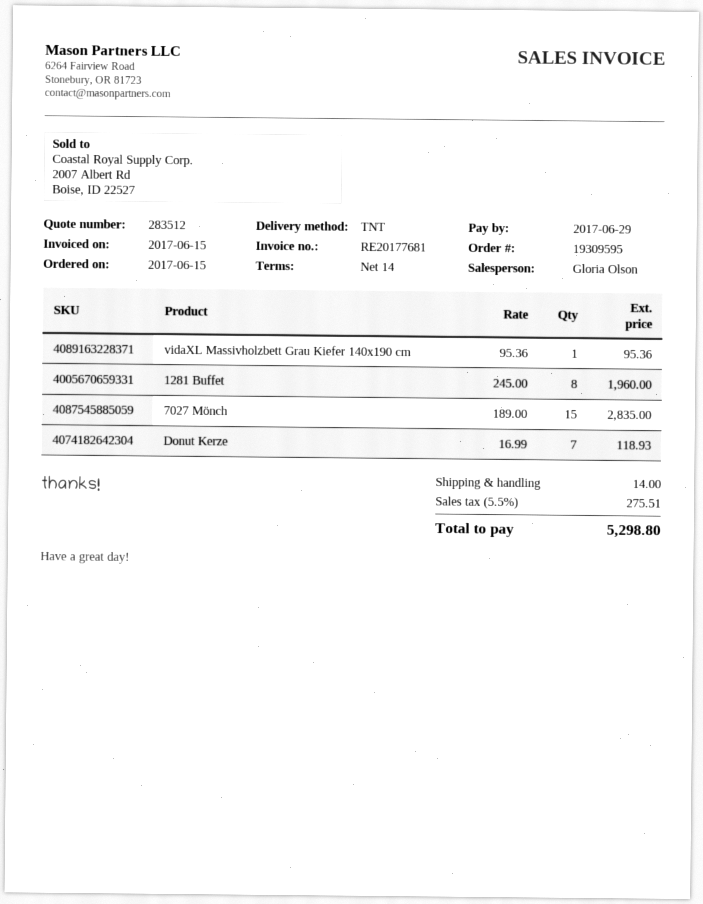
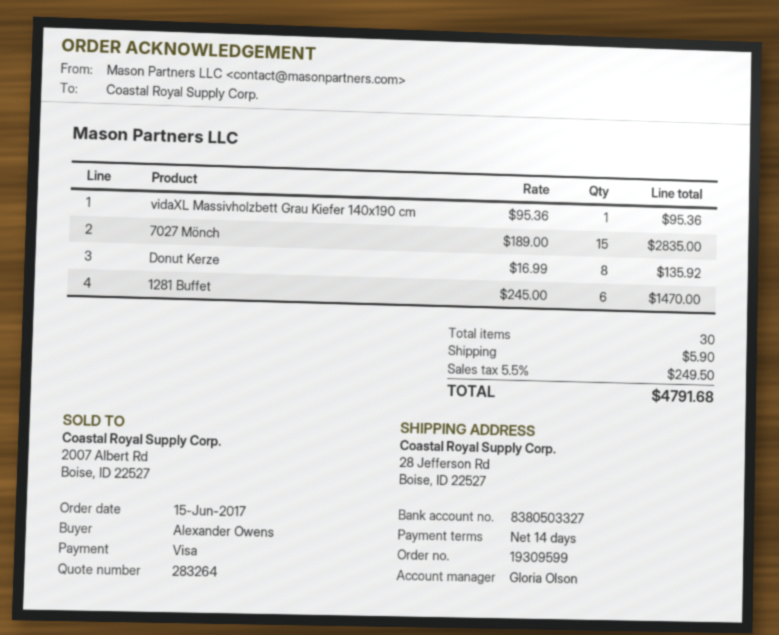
quote number: 283512 -> 283264
order number: 19309595 -> 19309599
1281 Buffet: 8 x 245.00 = 1960.00 -> 6 x 245.00 = 1470.00
Donut Kerze: 7 x 16.99 = 118.93 -> 8 x 16.99 = 135.92
shipping: 14.00 -> 5.90
tax: 5.5% = 275.51 -> 5.5% = 249.50
total: 5298.80 -> 4791.68

